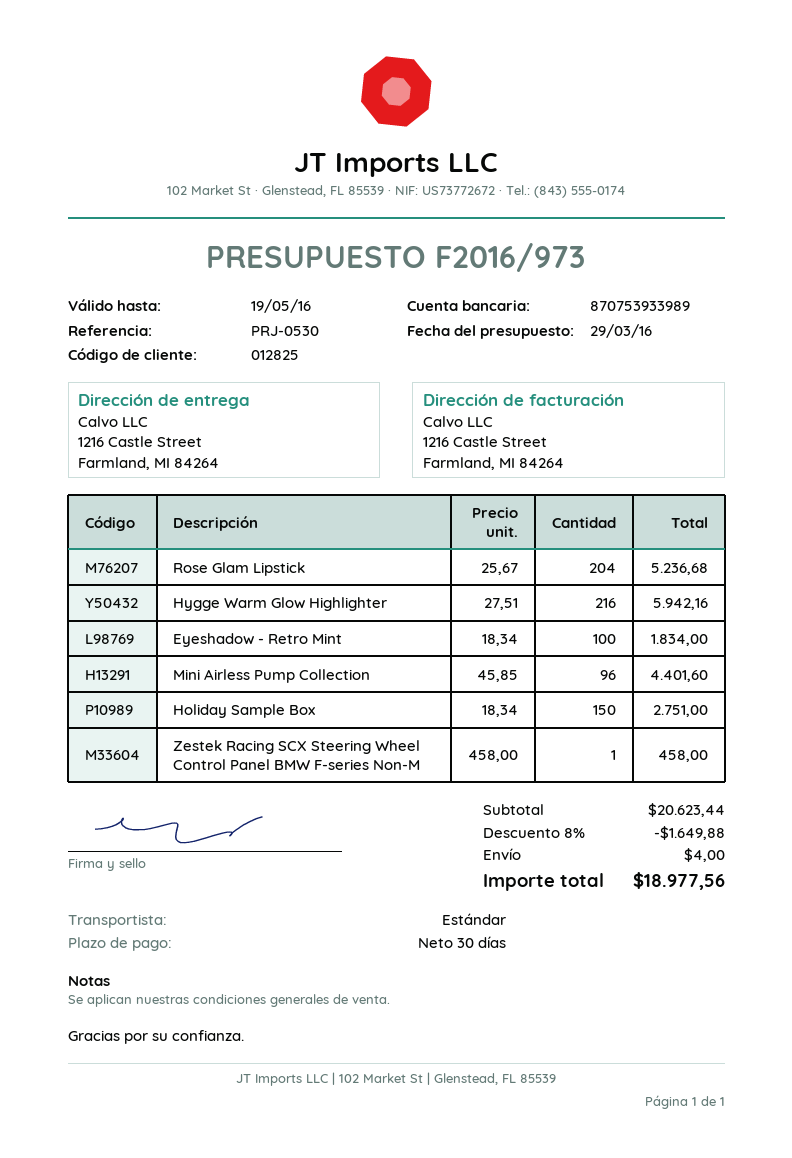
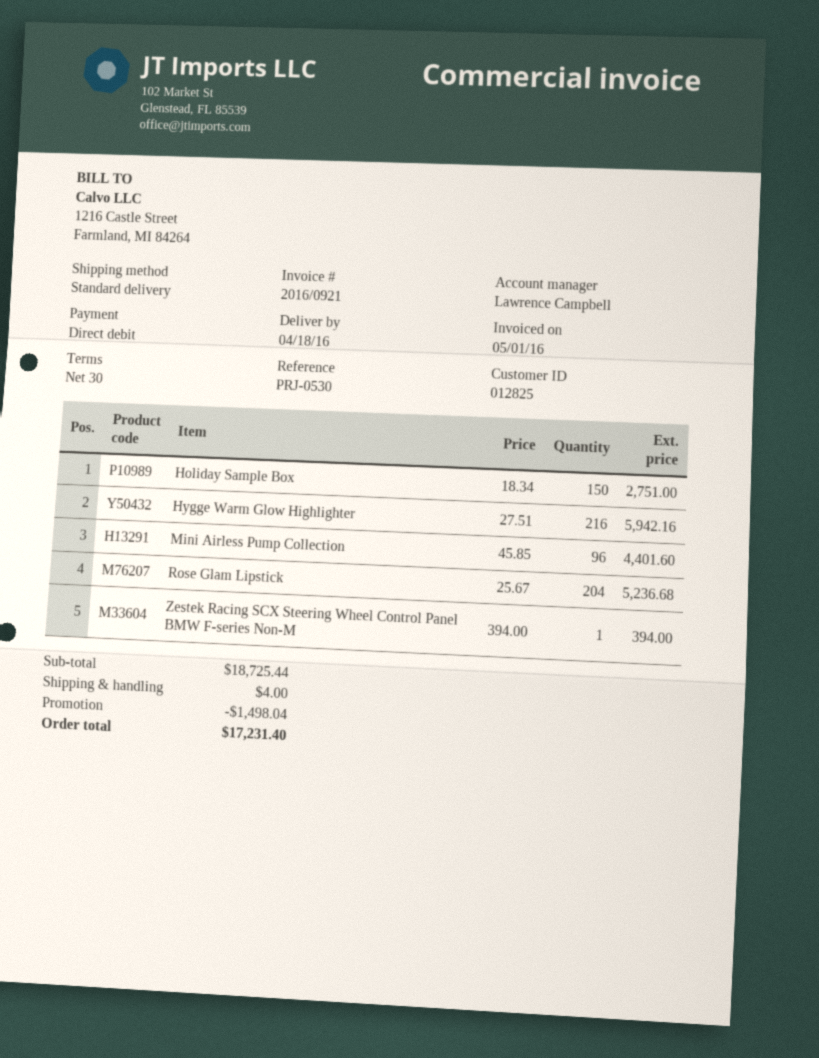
Eyeshadow - Retro Mint: 100 x 18.34 = 1834.00 -> none
Zestek Racing SCX Steering Wheel Control Panel BMW F-series Non-M: 1 x 458.00 = 458.00 -> 1 x 394.00 = 394.00
subtotal: 20623.44 -> 18725.44
discount: 1649.88 -> 1498.04
total: 18977.56 -> 17231.40

